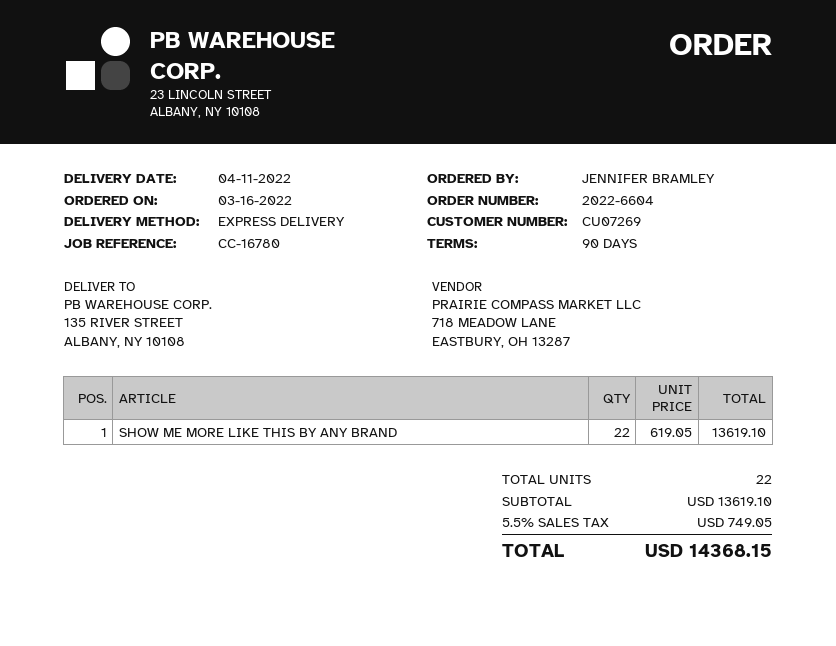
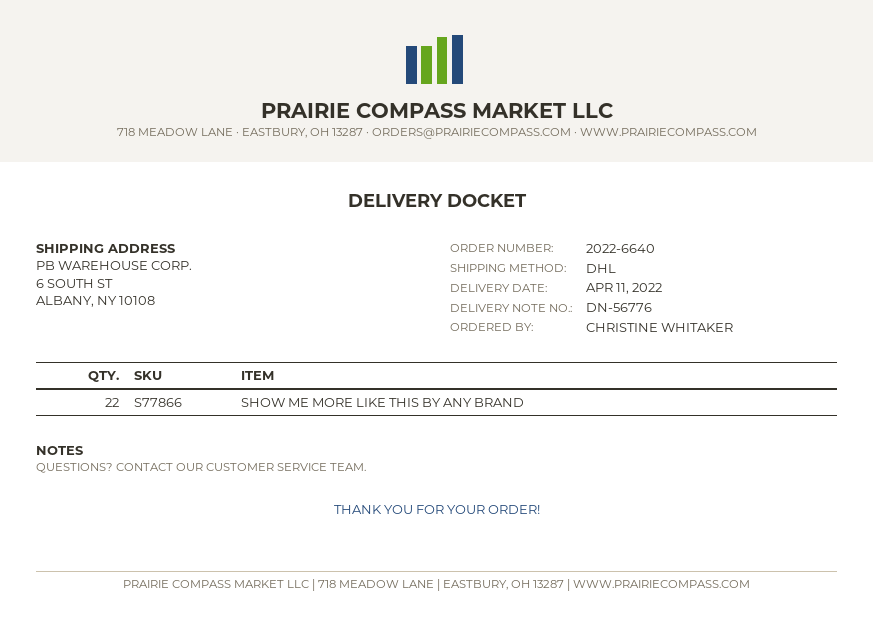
order number: 2022-6604 -> 2022-6640
ordered by: JENNIFER BRAMLEY -> CHRISTINE WHITAKER
shipping method: express -> DHL
ship to: 135 RIVER STREET, ALBANY, NY 10108 -> 6 SOUTH ST, ALBANY, NY 10108

